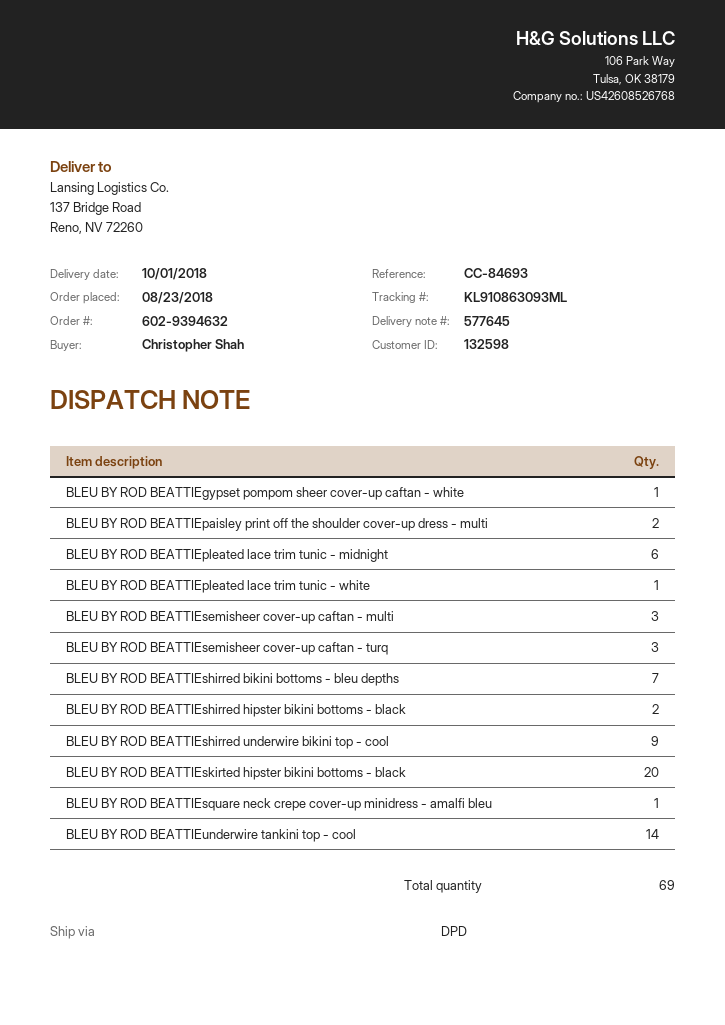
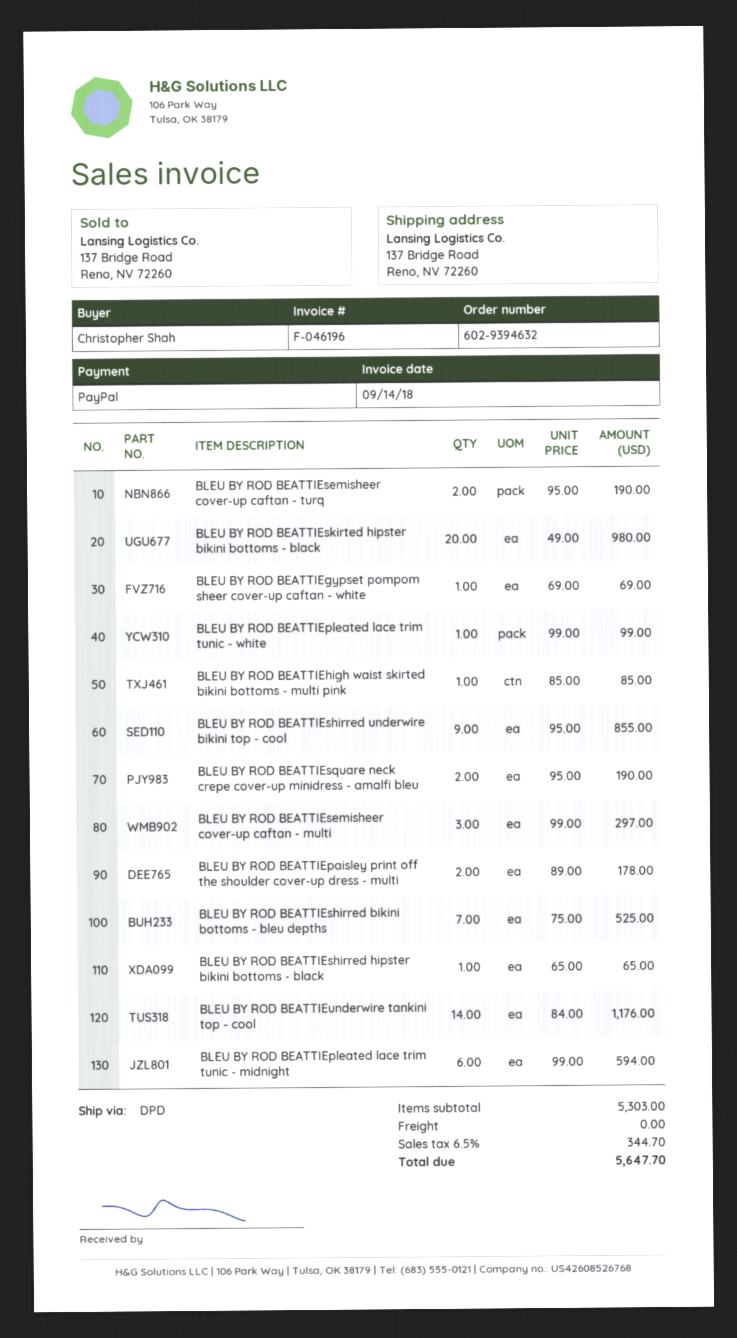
BLEU BY ROD BEATTIEsemisheer cover-up caftan - turq: 3 -> 2
BLEU BY ROD BEATTIEshirred hipster bikini bottoms - black: 2 -> 1
BLEU BY ROD BEATTIEsquare neck crepe cover-up minidress - amalfi bleu: 1 -> 2
BLEU BY ROD BEATTIEhigh waist skirted bikini bottoms - multi pink: none -> 1

